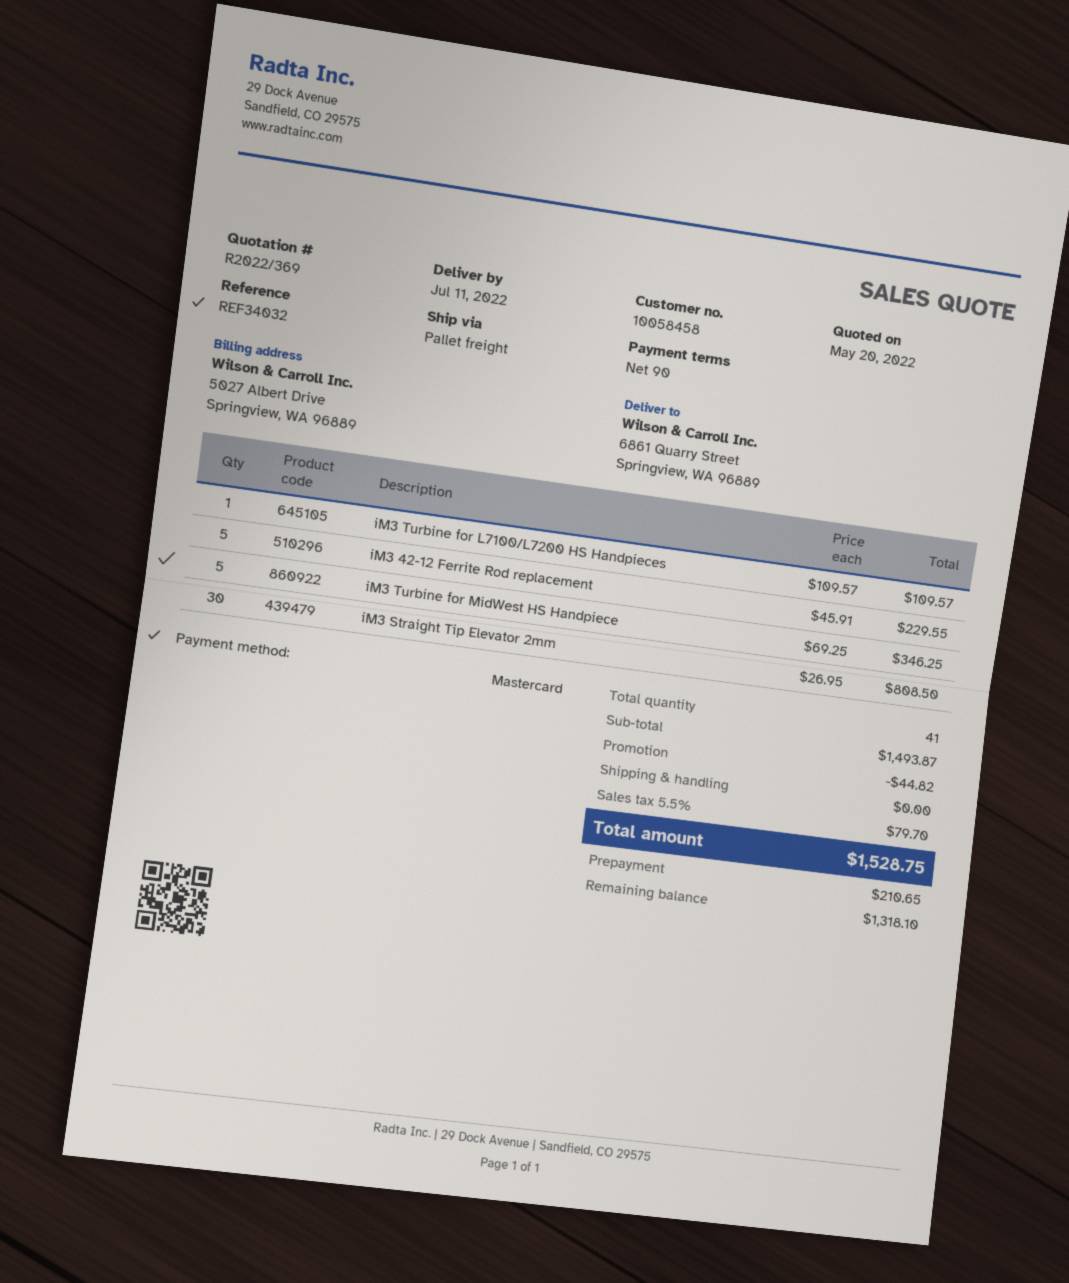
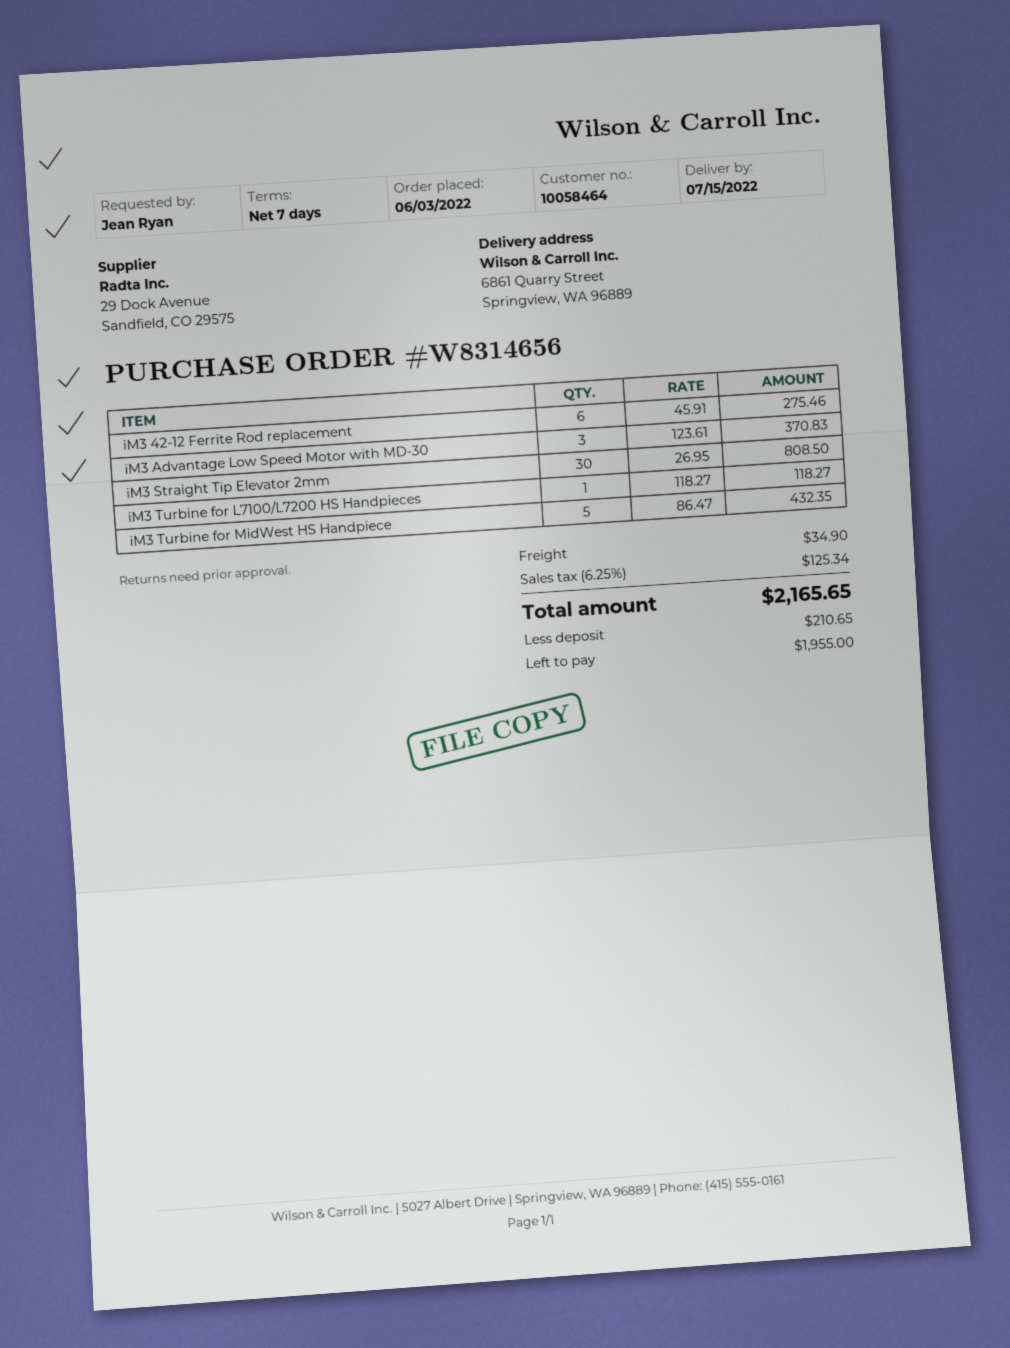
delivery date: 2022-07-11 -> 2022-07-15
payment terms: 90 days -> 7 days
customer number: 10058458 -> 10058464
iM3 Turbine for L7100/L7200 HS Handpieces: 1 x 109.57 = 109.57 -> 1 x 118.27 = 118.27
iM3 42-12 Ferrite Rod replacement: 5 x 45.91 = 229.55 -> 6 x 45.91 = 275.46
iM3 Turbine for MidWest HS Handpiece: 5 x 69.25 = 346.25 -> 5 x 86.47 = 432.35
iM3 Advantage Low Speed Motor with MD-30: none -> 3 x 123.61 = 370.83
discount: 44.82 -> none
shipping: 0.00 -> 34.90
tax: 5.5% = 79.70 -> 6.25% = 125.34
total: 1528.75 -> 2165.65
balance: 1318.10 -> 1955.00

